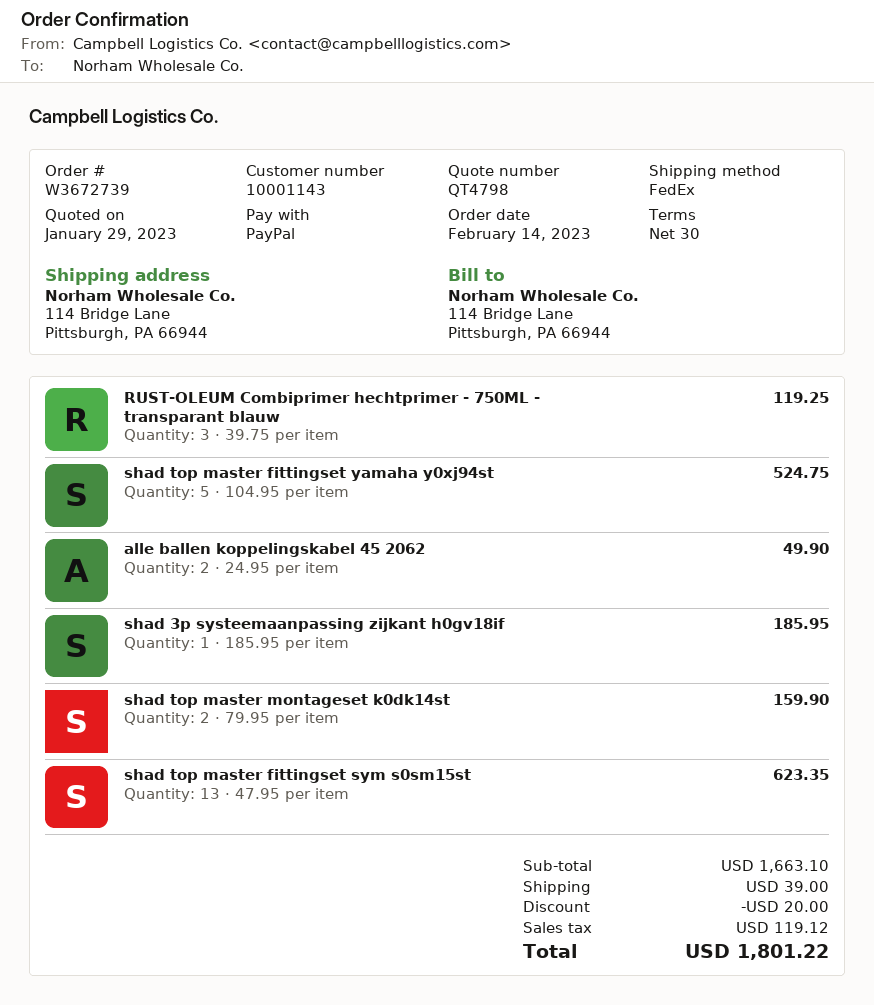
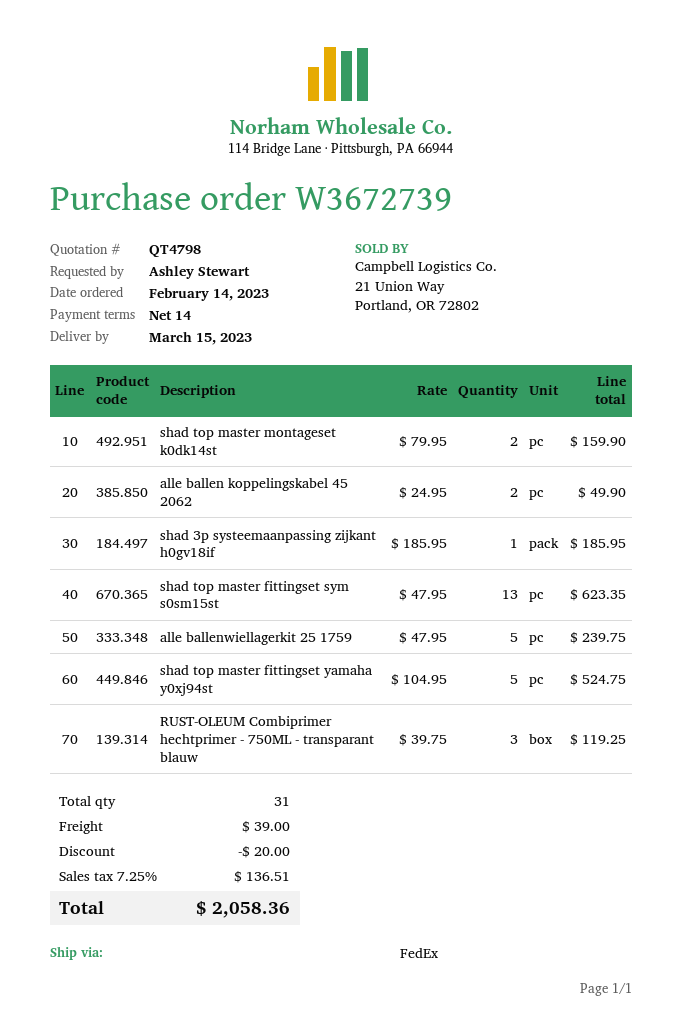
payment terms: 30 days -> 14 days
alle ballenwiellagerkit 25 1759: none -> 5 x 47.95 = 239.75
tax: 119.12 -> 136.51
total: 1801.22 -> 2058.36

